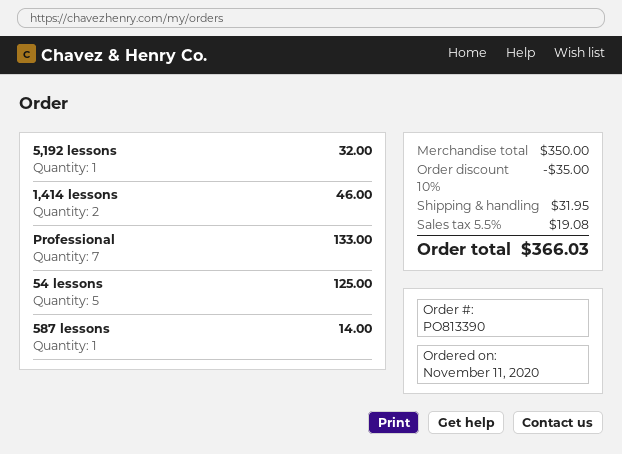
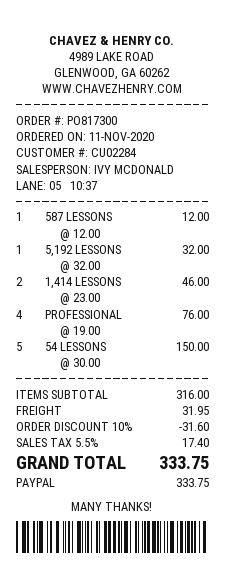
order number: PO813390 -> PO817300
Professional: 7 for 133.00 -> 4 for 76.00
54 lessons: 5 for 125.00 -> 5 for 150.00
587 lessons: 1 for 14.00 -> 1 for 12.00
subtotal: 350.00 -> 316.00
discount: 10% = 35.00 -> 10% = 31.60
tax: 5.5% = 19.08 -> 5.5% = 17.40
total: 366.03 -> 333.75

